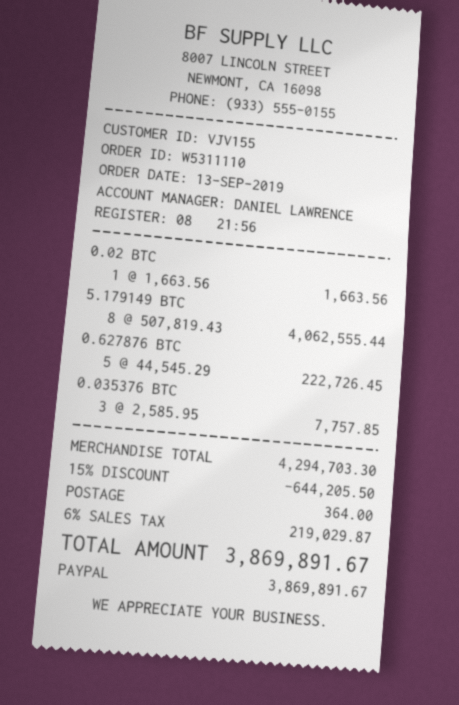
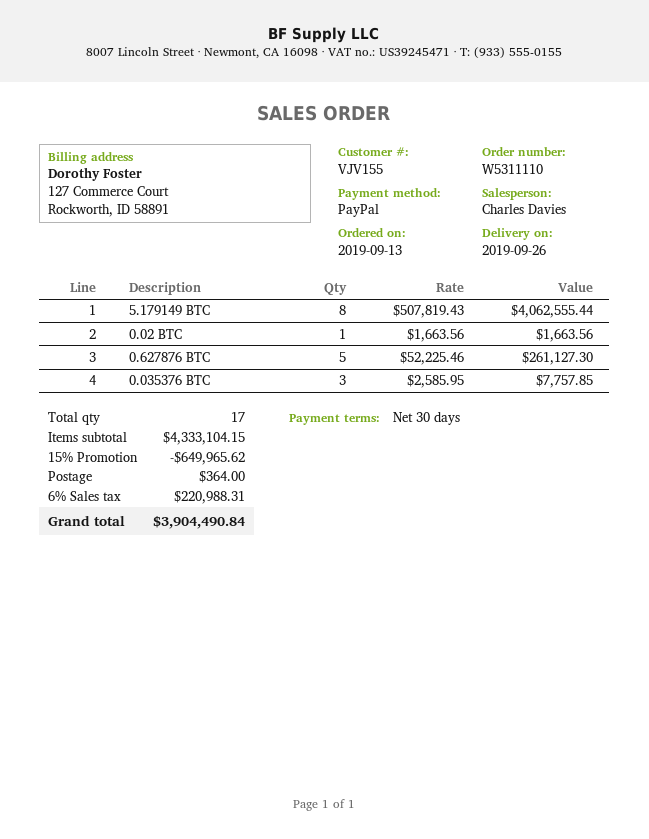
sales rep: DANIEL LAWRENCE -> Charles Davies
0.627876 BTC: 5 x 44545.29 = 222726.45 -> 5 x 52225.46 = 261127.30
subtotal: 4294703.30 -> 4333104.15
discount: 15% = 644205.50 -> 15% = 649965.62
tax: 6% = 219029.87 -> 6% = 220988.31
total: 3869891.67 -> 3904490.84

